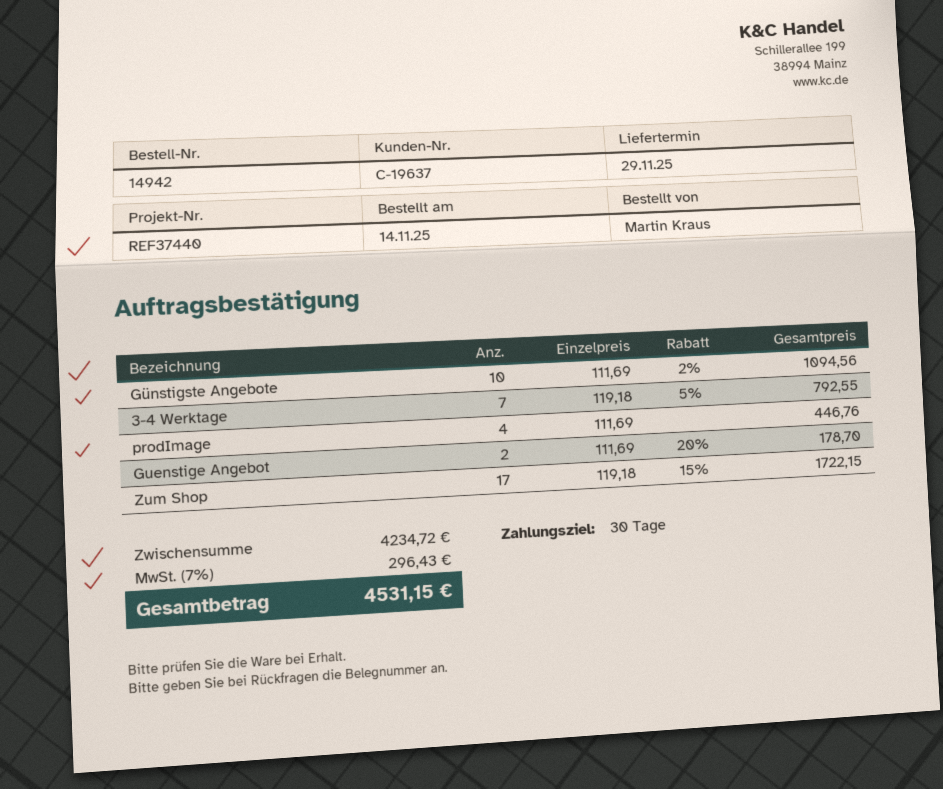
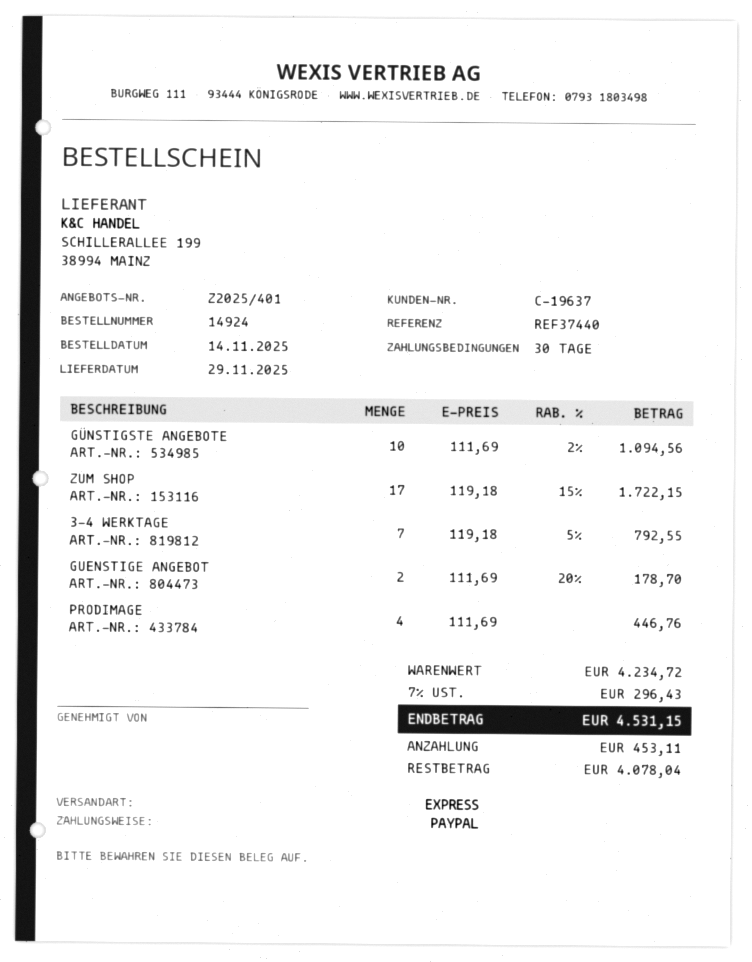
order number: 14942 -> 14924

